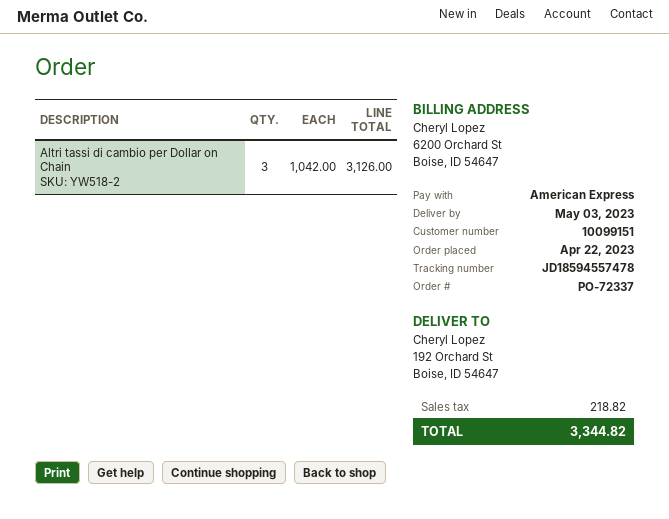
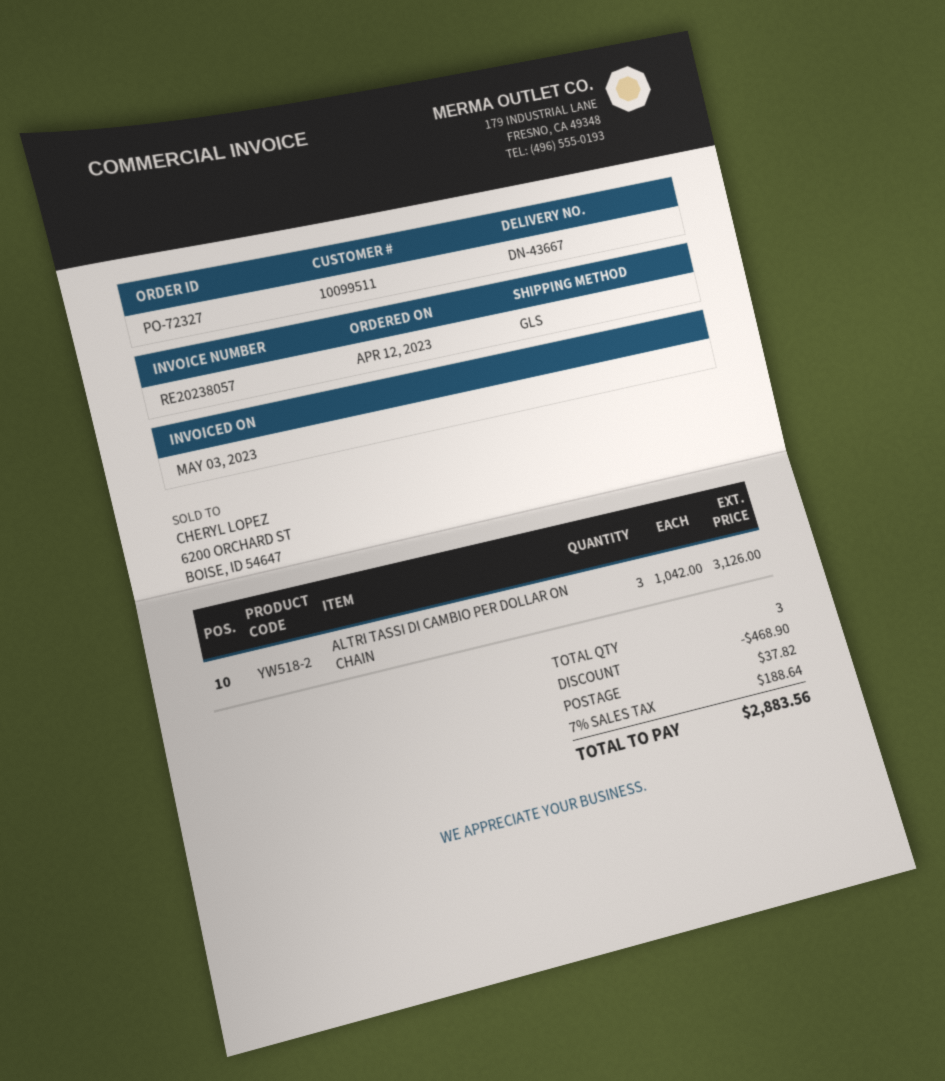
order number: PO-72337 -> PO-72327
order date: 2023-04-22 -> 2023-04-12
customer number: 10099151 -> 10099511
discount: none -> 468.90
shipping: none -> 37.82
tax: 218.82 -> 188.64
total: 3344.82 -> 2883.56

